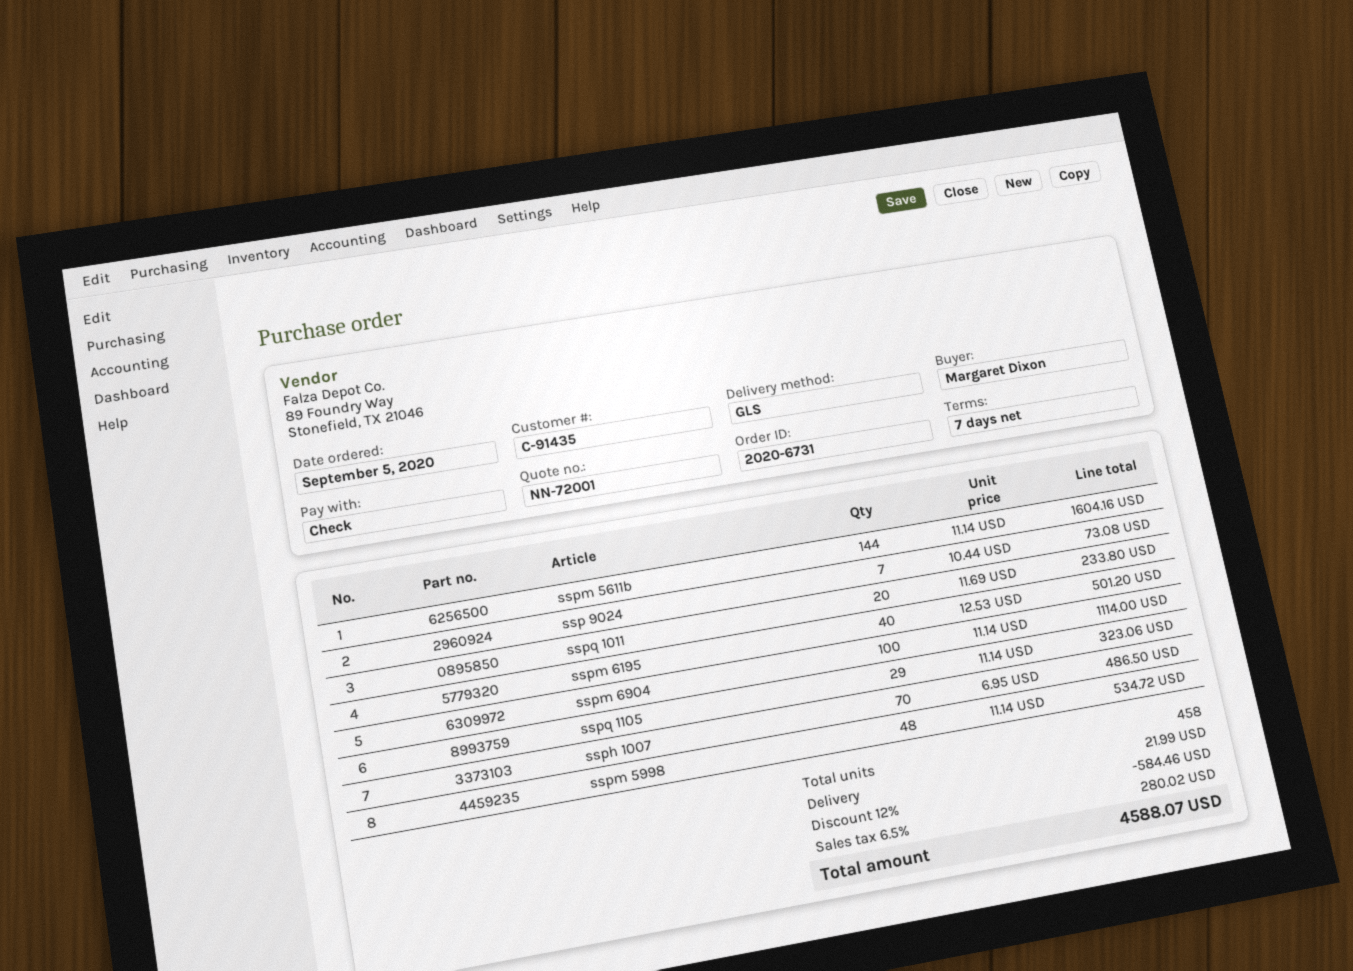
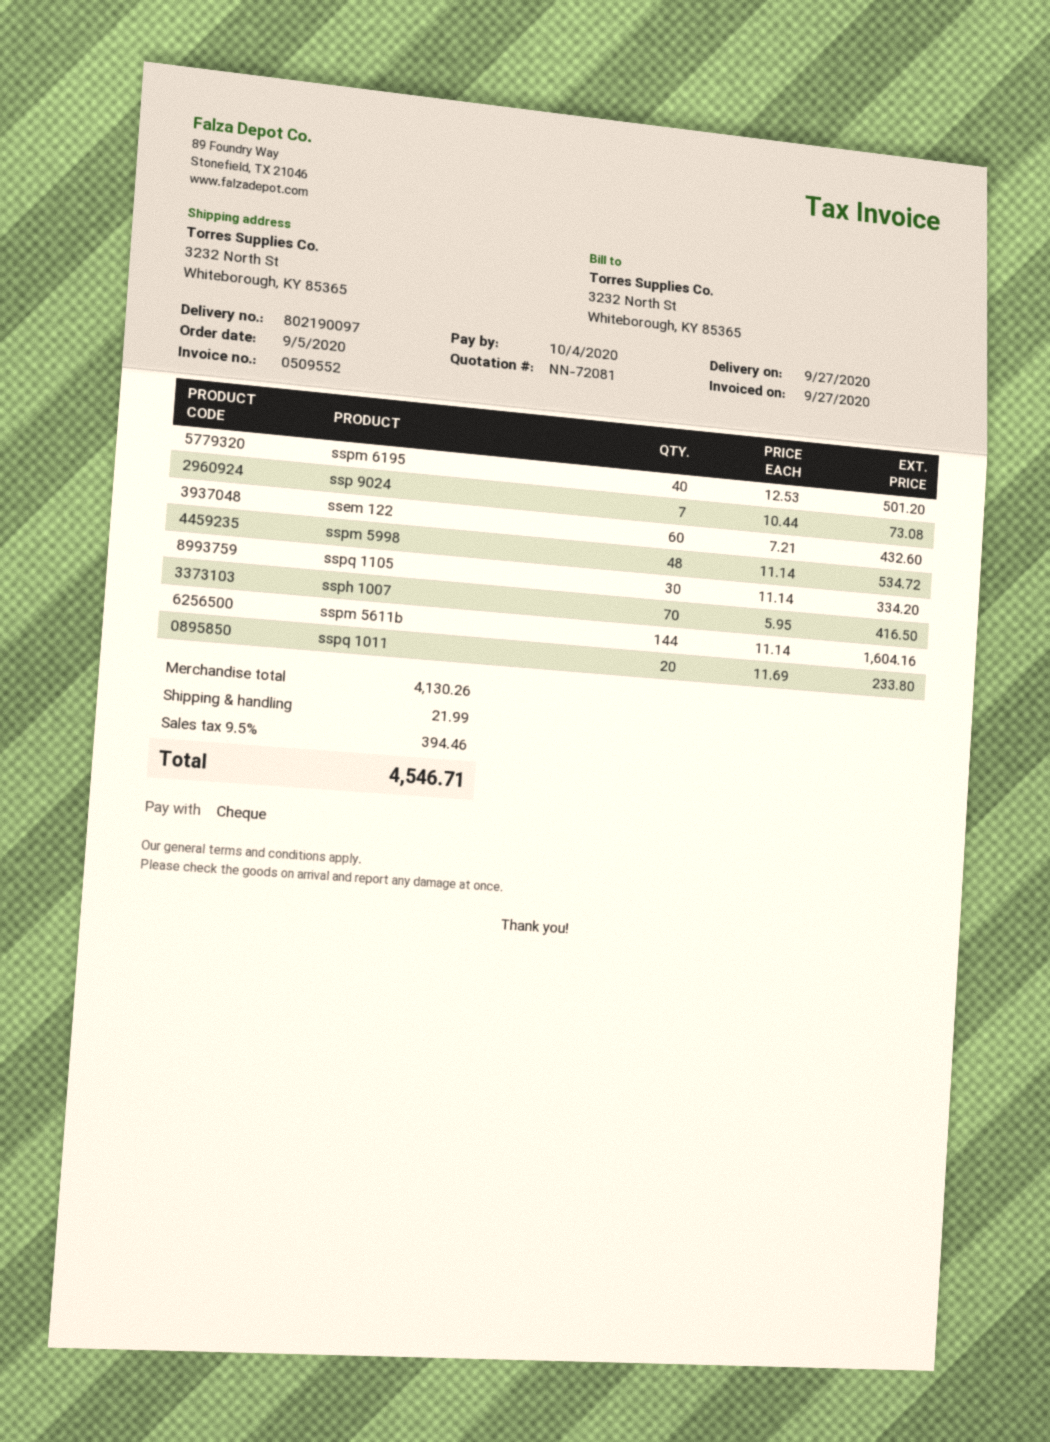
quote number: NN-72001 -> NN-72081
sspm 6904: 100 x 11.14 = 1114.00 -> none
sspq 1105: 29 x 11.14 = 323.06 -> 30 x 11.14 = 334.20
ssph 1007: 70 x 6.95 = 486.50 -> 70 x 5.95 = 416.50
ssem 122: none -> 60 x 7.21 = 432.60
discount: 12% = 584.46 -> none
tax: 6.5% = 280.02 -> 9.5% = 394.46
total: 4588.07 -> 4546.71

